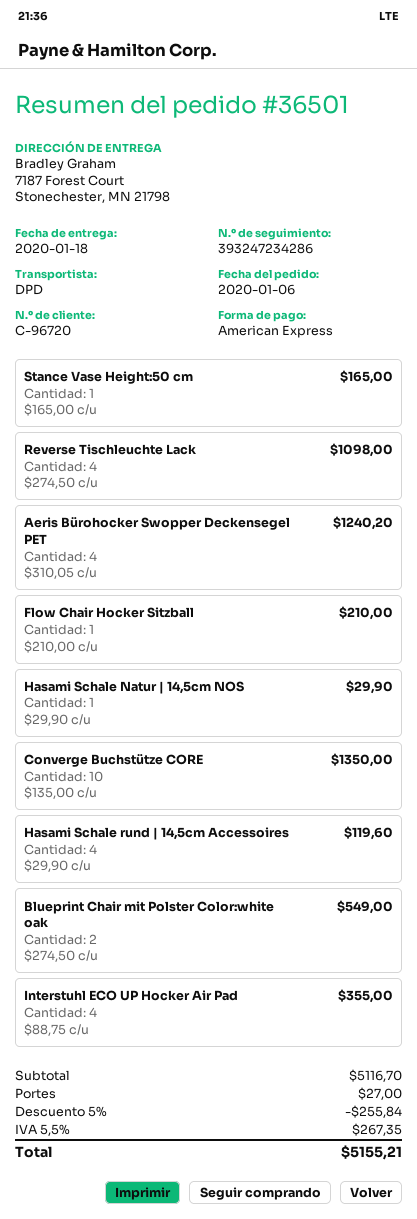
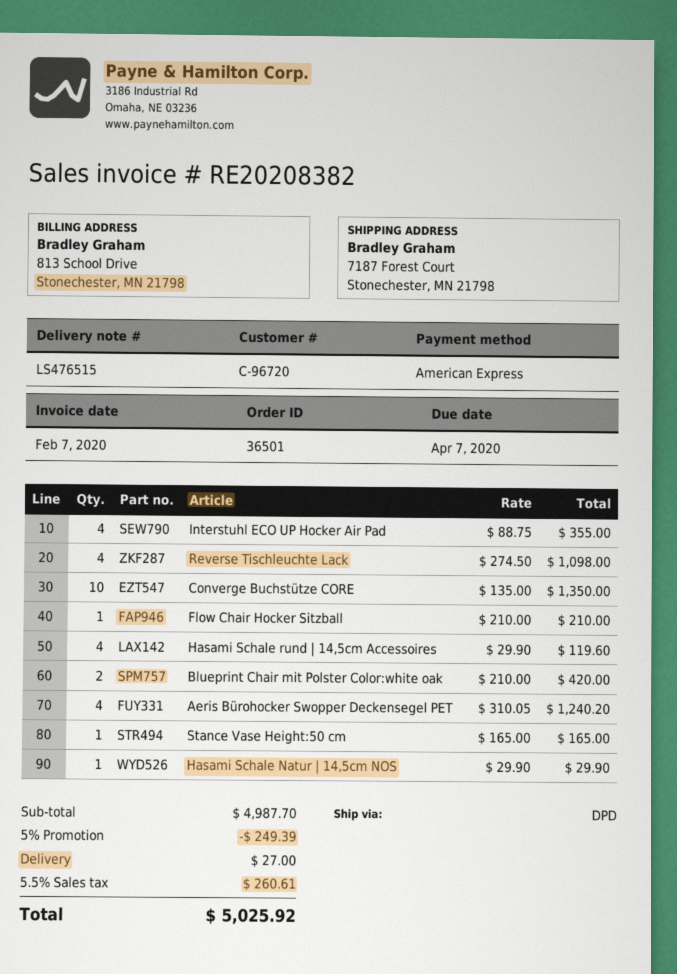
Blueprint Chair mit Polster Color:white oak: 2 x 274.50 = 549.00 -> 2 x 210.00 = 420.00
subtotal: 5116.70 -> 4987.70
discount: 5% = 255.84 -> 5% = 249.39
tax: 5.5% = 267.35 -> 5.5% = 260.61
total: 5155.21 -> 5025.92

